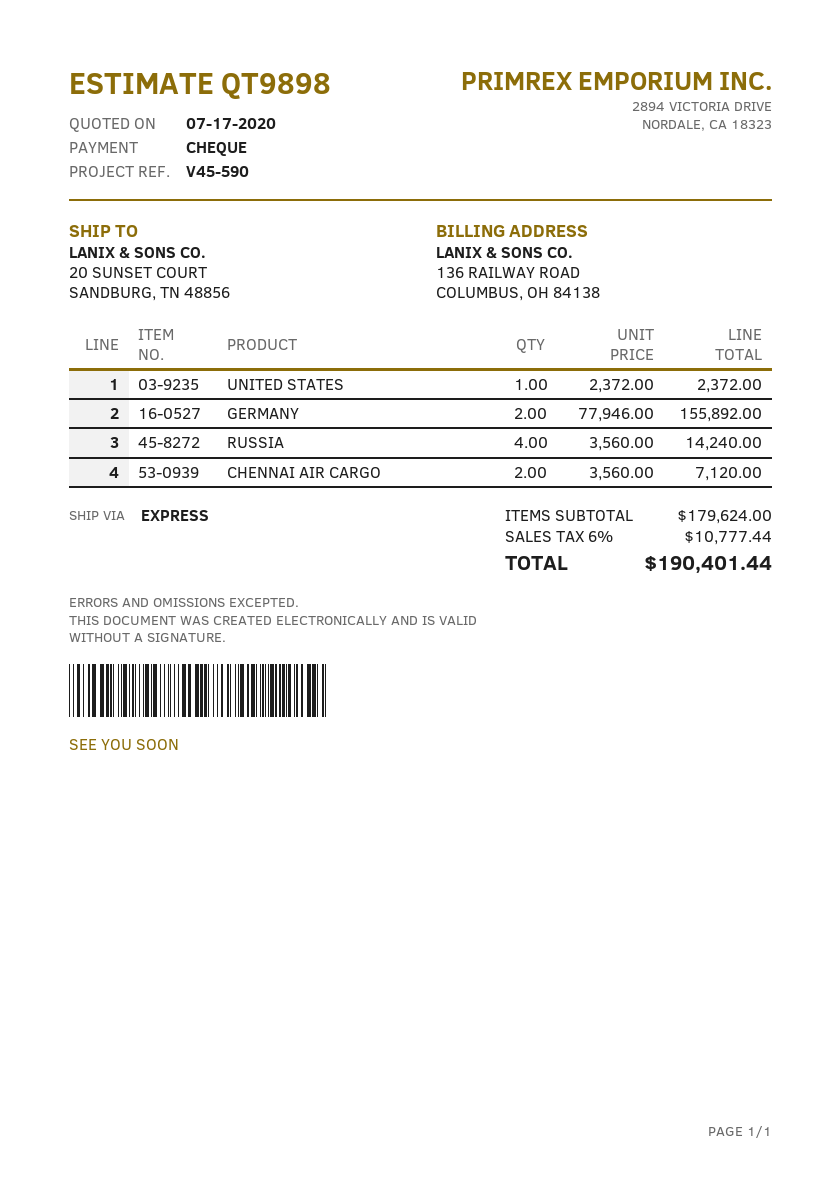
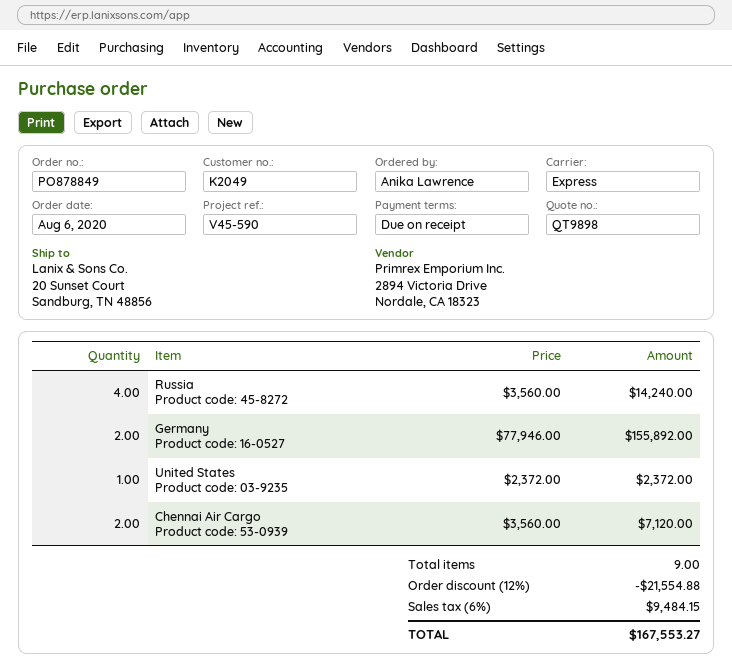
discount: none -> 12% = 21554.88
tax: 6% = 10777.44 -> 6% = 9484.15
total: 190401.44 -> 167553.27

